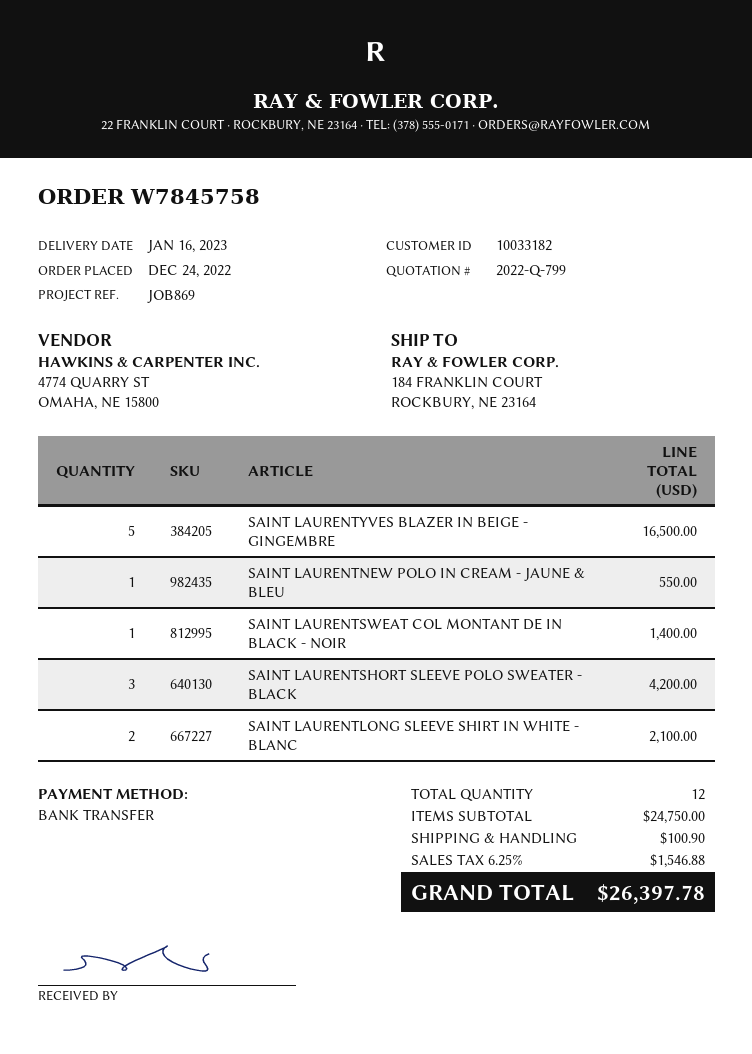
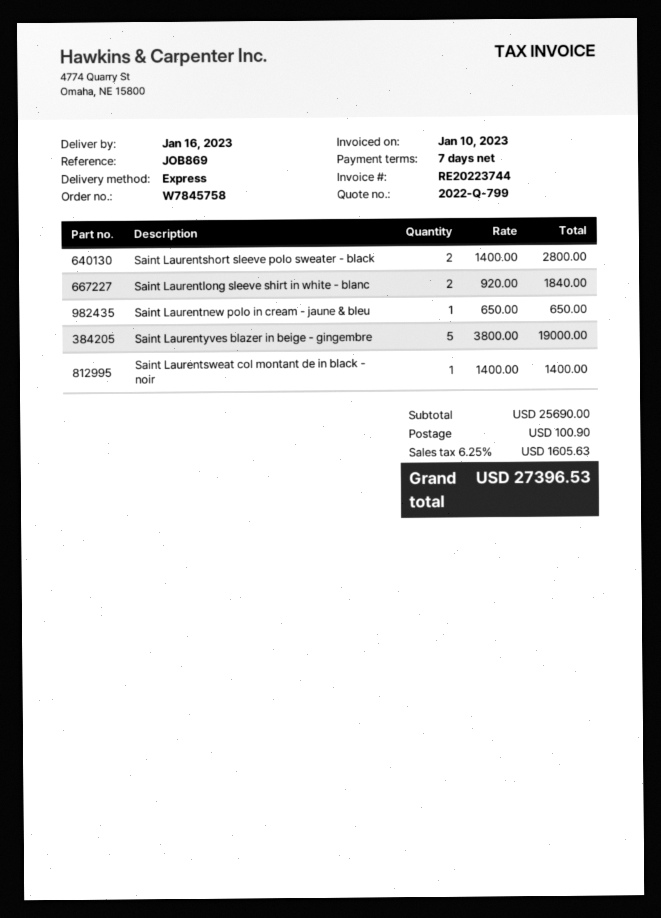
SAINT LAURENTYVES BLAZER IN BEIGE - GINGEMBRE: 5 for 16500.00 -> 5 for 19000.00
SAINT LAURENTNEW POLO IN CREAM - JAUNE & BLEU: 1 for 550.00 -> 1 for 650.00
SAINT LAURENTSHORT SLEEVE POLO SWEATER - BLACK: 3 for 4200.00 -> 2 for 2800.00
SAINT LAURENTLONG SLEEVE SHIRT IN WHITE - BLANC: 2 for 2100.00 -> 2 for 1840.00
subtotal: 24750.00 -> 25690.00
tax: 6.25% = 1546.88 -> 6.25% = 1605.63
total: 26397.78 -> 27396.53

